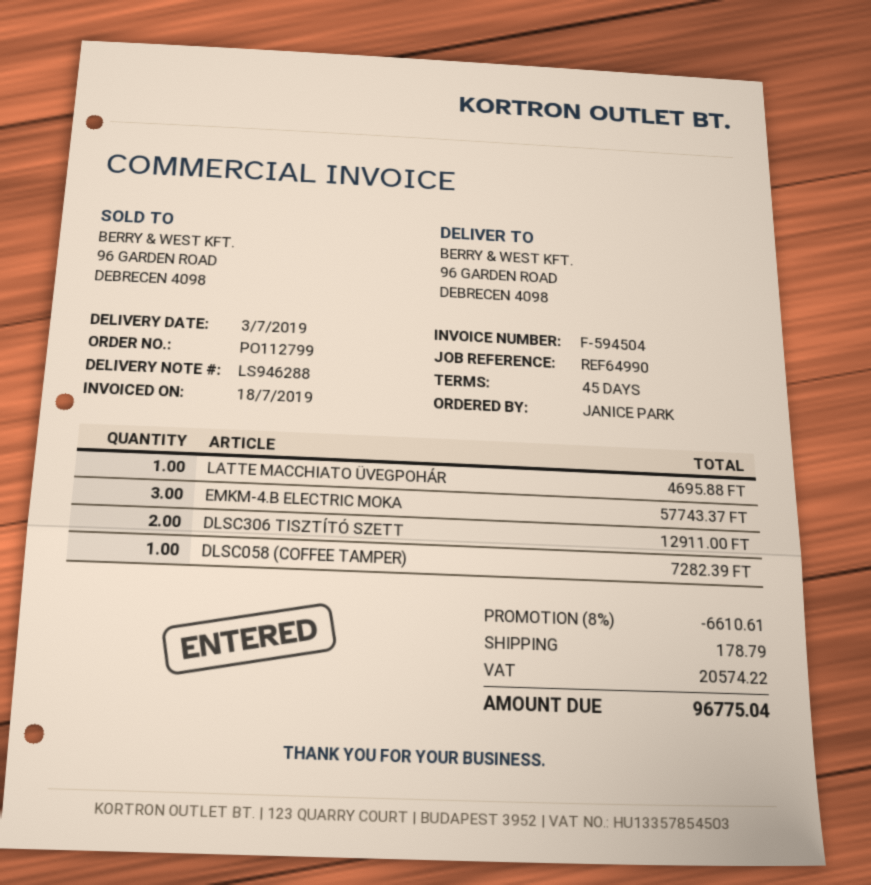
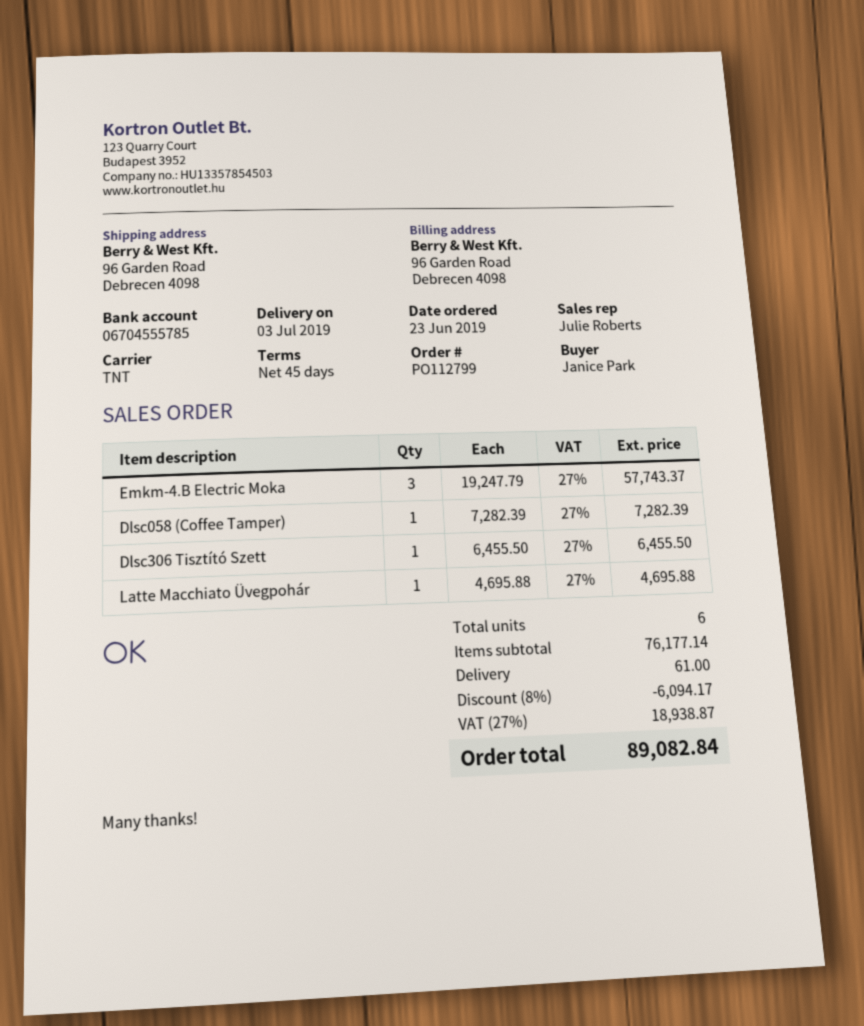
DLSC306 TISZTÍTÓ SZETT: 2 for 12911.00 -> 1 for 6455.50
discount: 8% = 6610.61 -> 8% = 6094.17
shipping: 178.79 -> 61.00
tax: 20574.22 -> 18938.87
total: 96775.04 -> 89082.84

